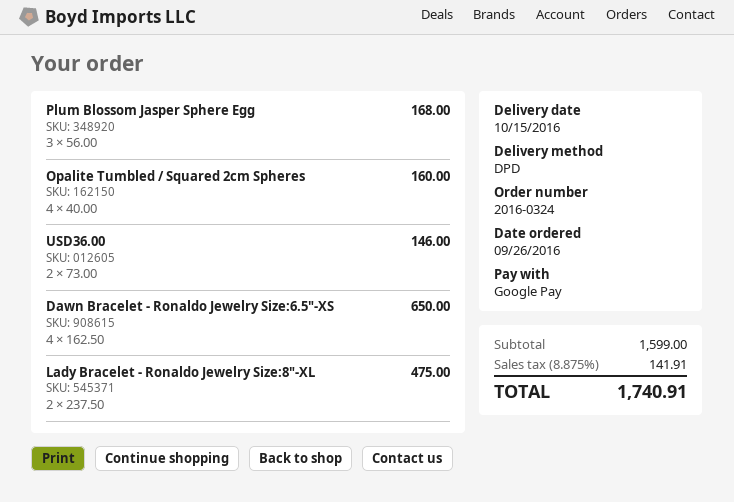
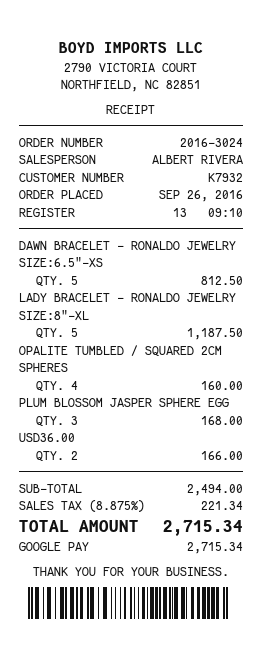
order number: 2016-0324 -> 2016-3024
USD36.00: 2 for 146.00 -> 2 for 166.00
Dawn Bracelet - Ronaldo Jewelry Size:6.5"-XS: 4 for 650.00 -> 5 for 812.50
Lady Bracelet - Ronaldo Jewelry Size:8"-XL: 2 for 475.00 -> 5 for 1187.50
subtotal: 1599.00 -> 2494.00
tax: 8.875% = 141.91 -> 8.875% = 221.34
total: 1740.91 -> 2715.34

